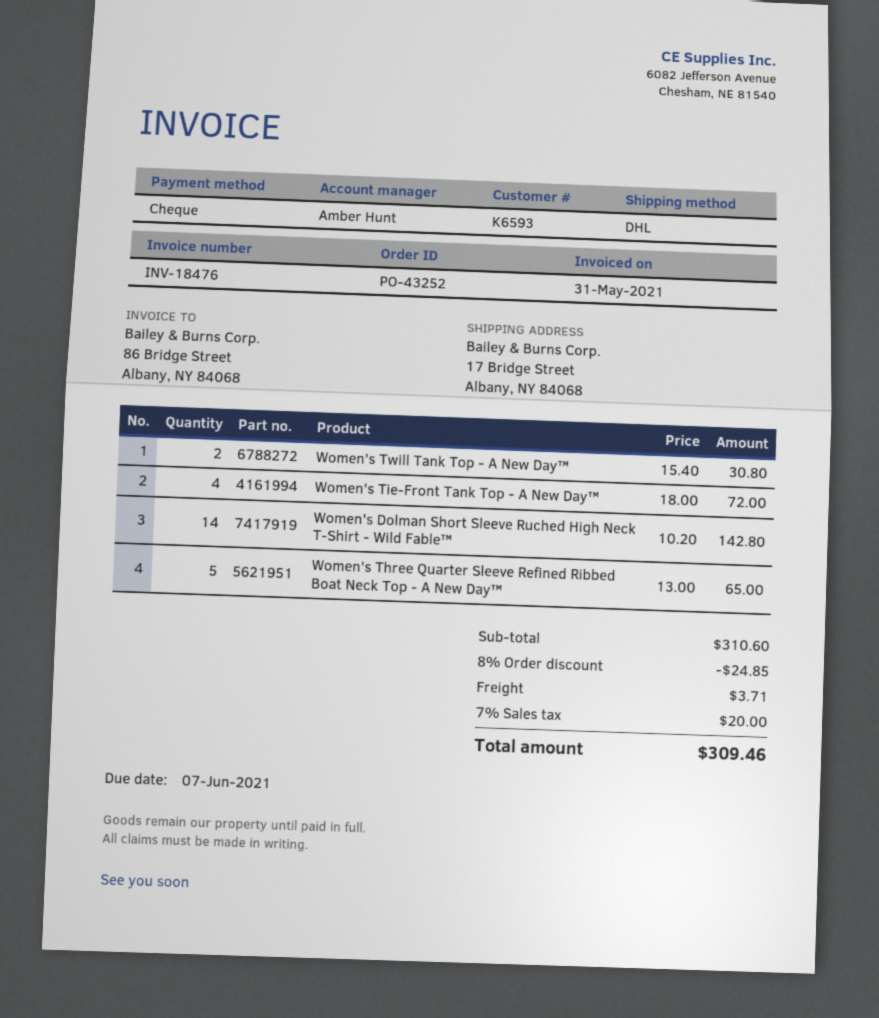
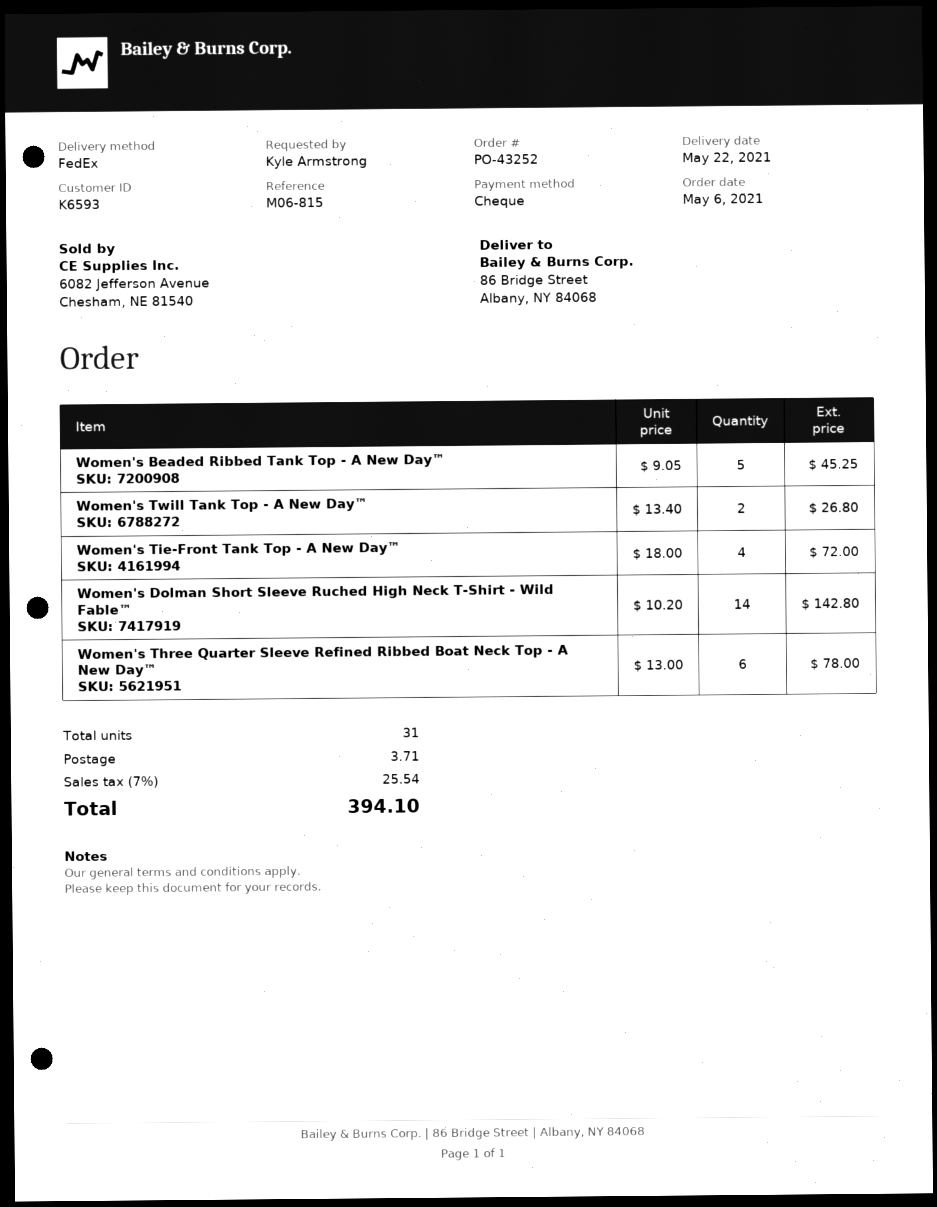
shipping method: DHL -> FedEx
ship to: 17 Bridge Street, Albany, NY 84068 -> 86 Bridge Street, Albany, NY 84068
Women's Twill Tank Top - A New Day™: 2 x 15.40 = 30.80 -> 2 x 13.40 = 26.80
Women's Three Quarter Sleeve Refined Ribbed Boat Neck Top - A New Day™: 5 x 13.00 = 65.00 -> 6 x 13.00 = 78.00
Women's Beaded Ribbed Tank Top - A New Day™: none -> 5 x 9.05 = 45.25
discount: 8% = 24.85 -> none
tax: 7% = 20.00 -> 7% = 25.54
total: 309.46 -> 394.10

